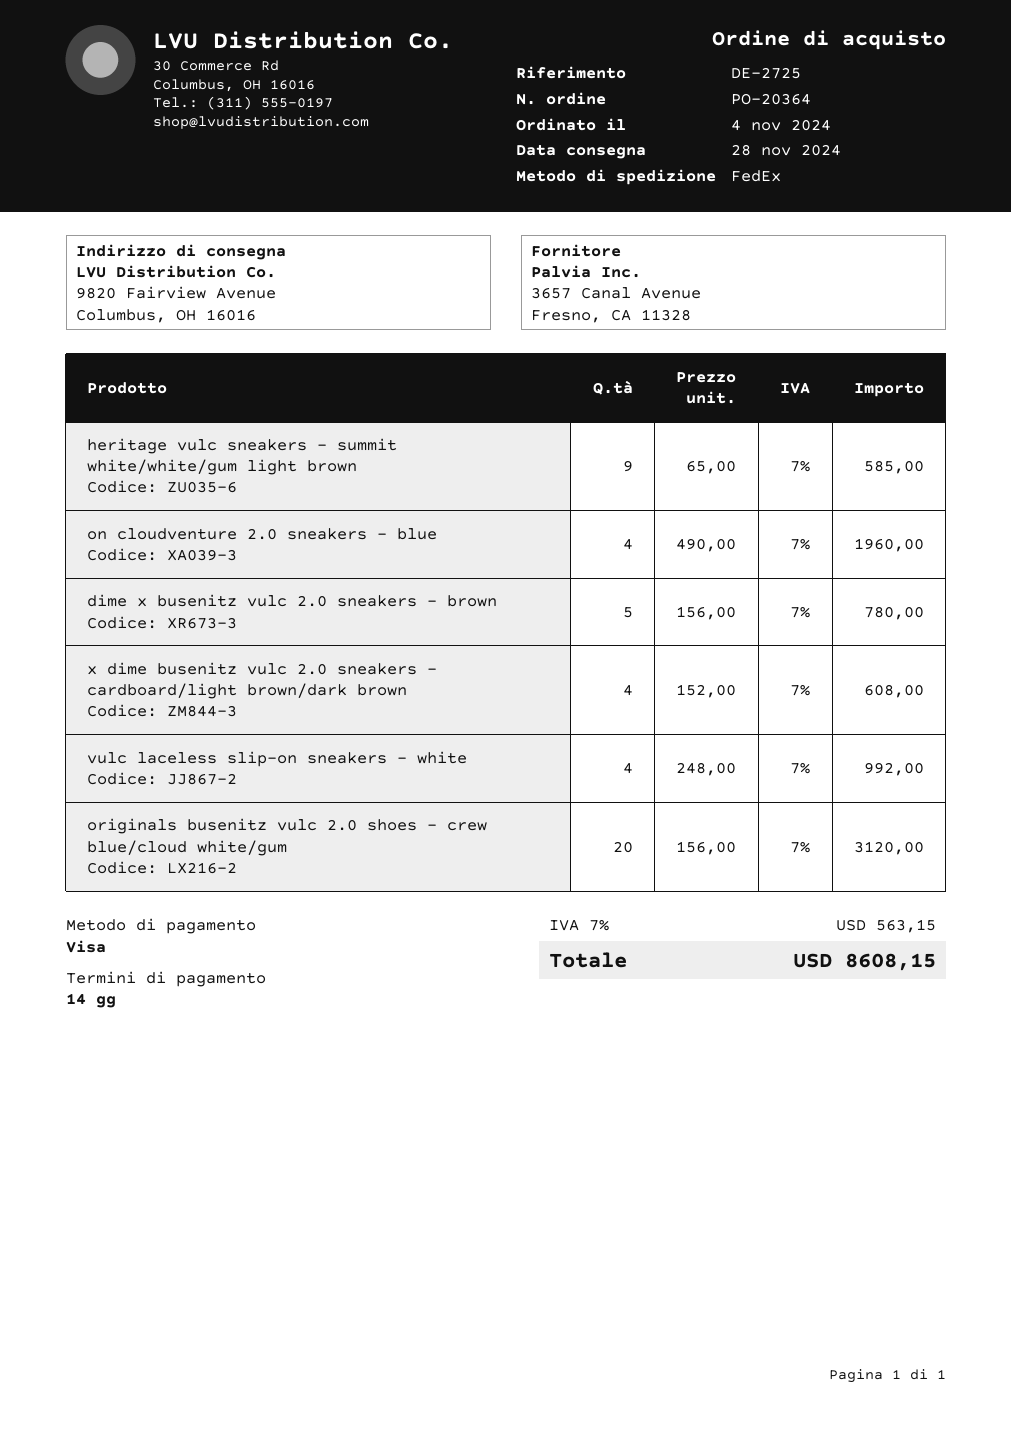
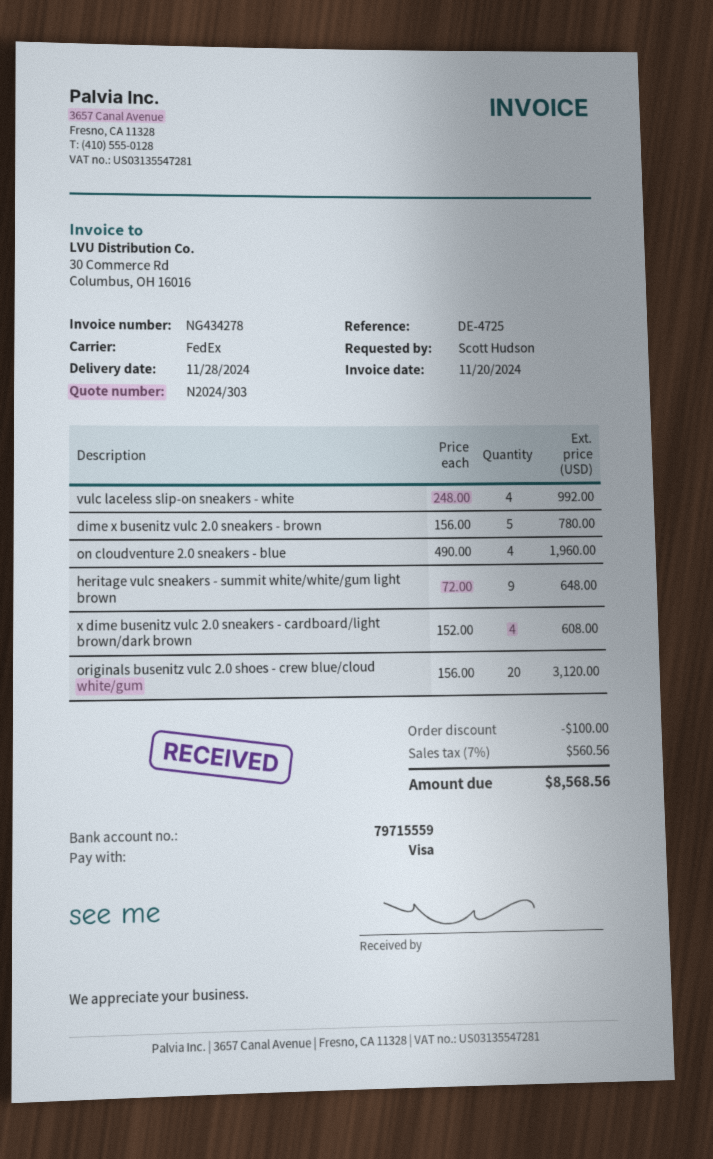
reference: DE-2725 -> DE-4725
heritage vulc sneakers - summit white/white/gum light brown: 9 x 65.00 = 585.00 -> 9 x 72.00 = 648.00
discount: none -> 100.00
tax: 7% = 563.15 -> 7% = 560.56
total: 8608.15 -> 8568.56

